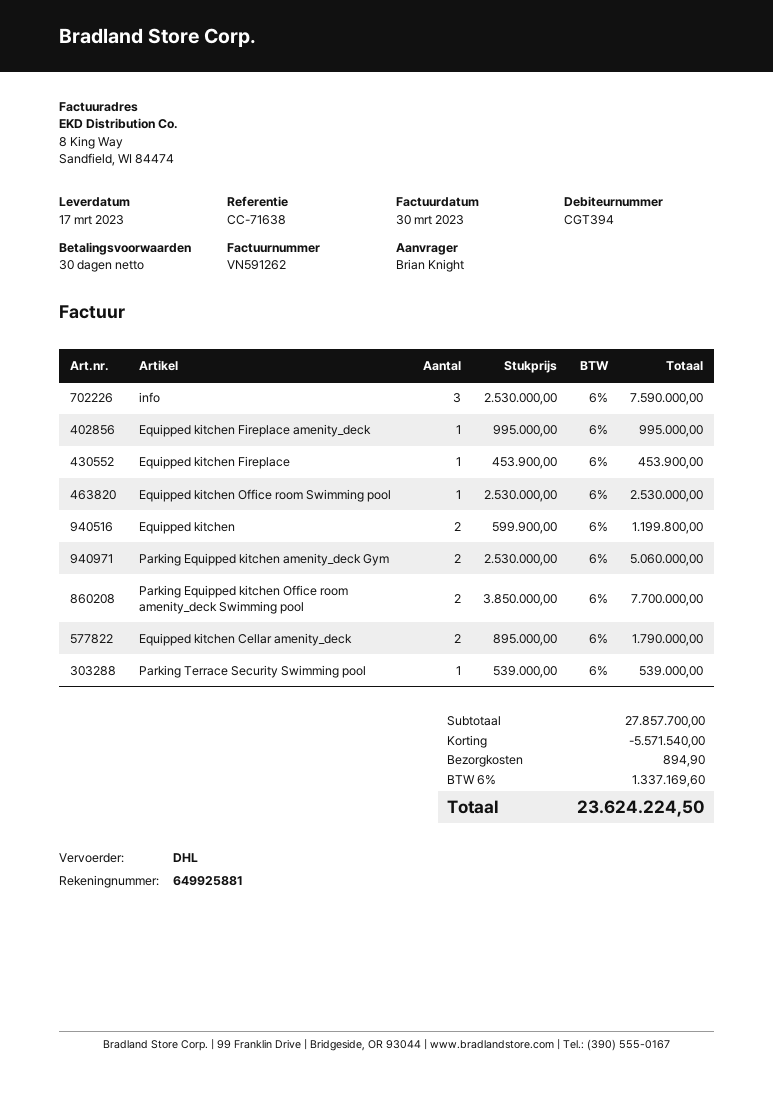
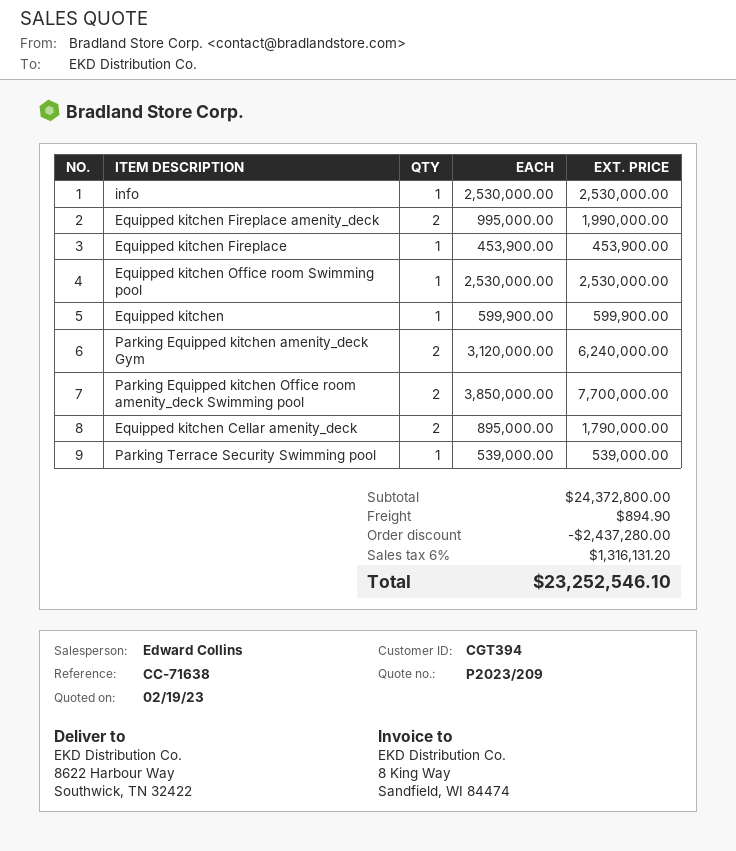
info: 3 x 2530000.00 = 7590000.00 -> 1 x 2530000.00 = 2530000.00
Equipped kitchen Fireplace amenity_deck: 1 x 995000.00 = 995000.00 -> 2 x 995000.00 = 1990000.00
Equipped kitchen: 2 x 599900.00 = 1199800.00 -> 1 x 599900.00 = 599900.00
Parking Equipped kitchen amenity_deck Gym: 2 x 2530000.00 = 5060000.00 -> 2 x 3120000.00 = 6240000.00
subtotal: 27857700.00 -> 24372800.00
discount: 5571540.00 -> 2437280.00
tax: 6% = 1337169.60 -> 6% = 1316131.20
total: 23624224.50 -> 23252546.10

